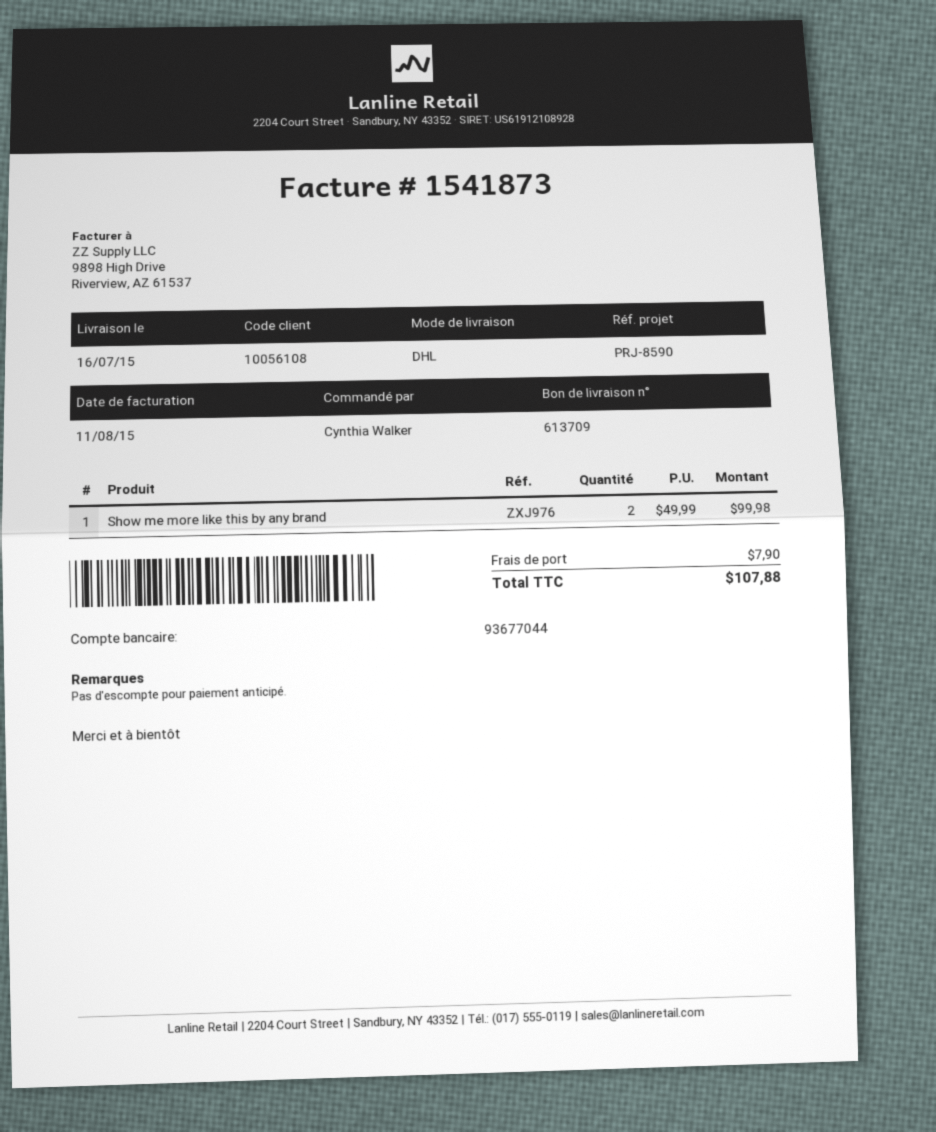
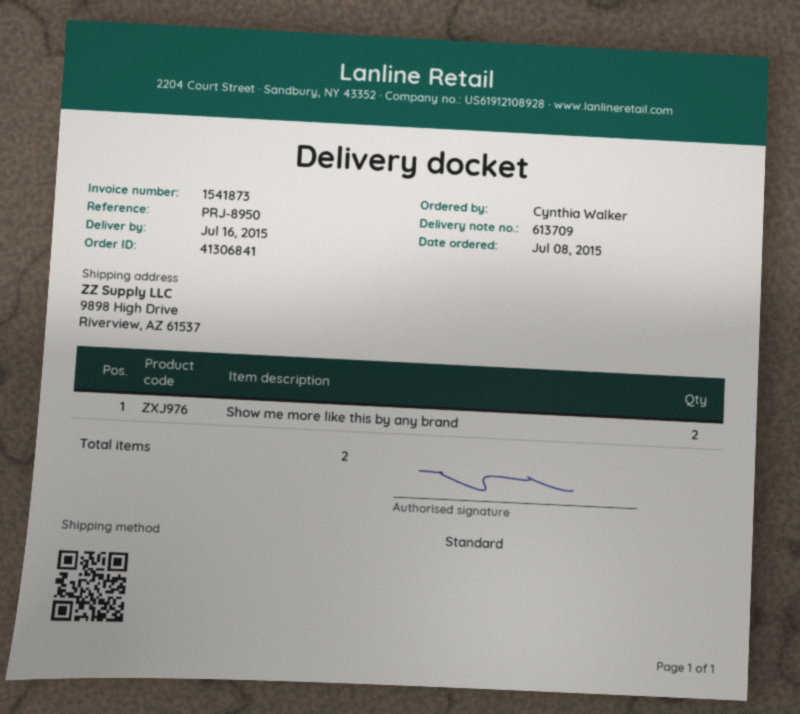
reference: PRJ-8590 -> PRJ-8950
shipping method: DHL -> standard

